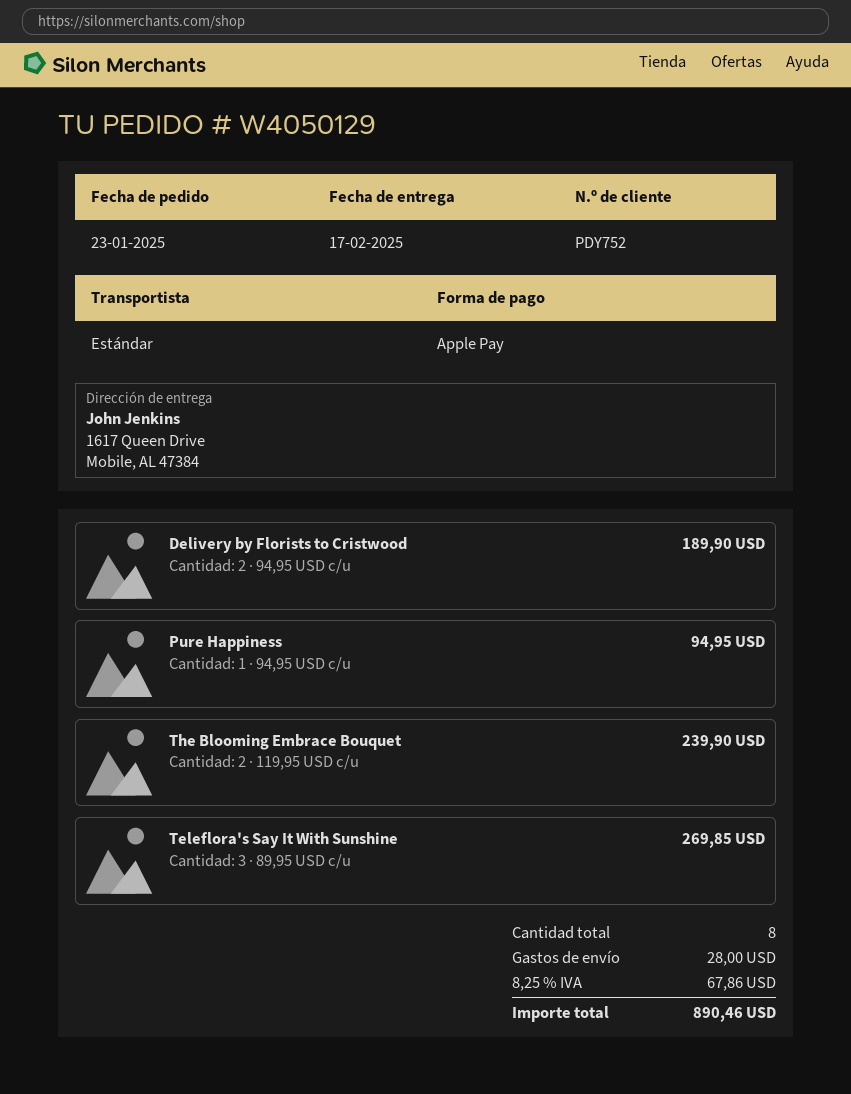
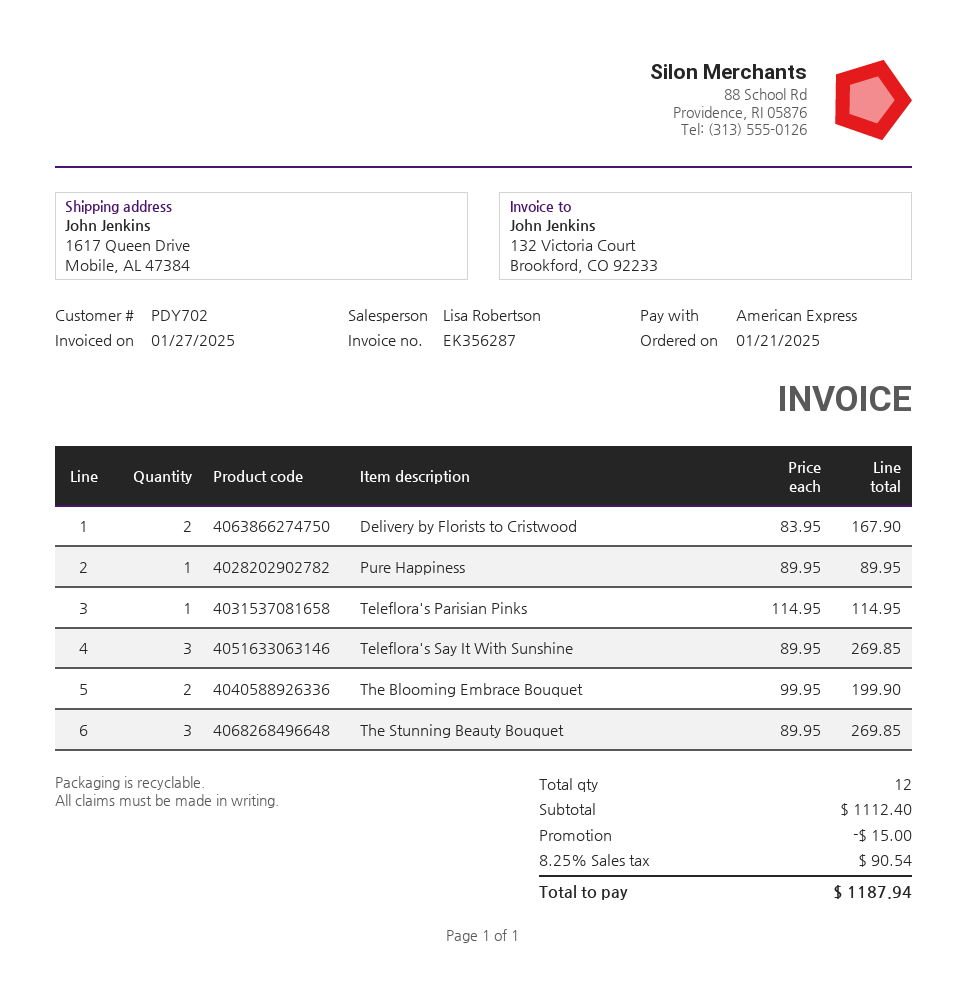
order date: 2025-01-23 -> 2025-01-21
customer number: PDY752 -> PDY702
payment method: Apple Pay -> American Express
Delivery by Florists to Cristwood: 2 x 94.95 = 189.90 -> 2 x 83.95 = 167.90
Pure Happiness: 1 x 94.95 = 94.95 -> 1 x 89.95 = 89.95
The Blooming Embrace Bouquet: 2 x 119.95 = 239.90 -> 2 x 99.95 = 199.90
Teleflora's Parisian Pinks: none -> 1 x 114.95 = 114.95
The Stunning Beauty Bouquet: none -> 3 x 89.95 = 269.85
total quantity: 8 -> 12
discount: none -> 15.00
shipping: 28.00 -> none
tax: 8.25% = 67.86 -> 8.25% = 90.54
total: 890.46 -> 1187.94

